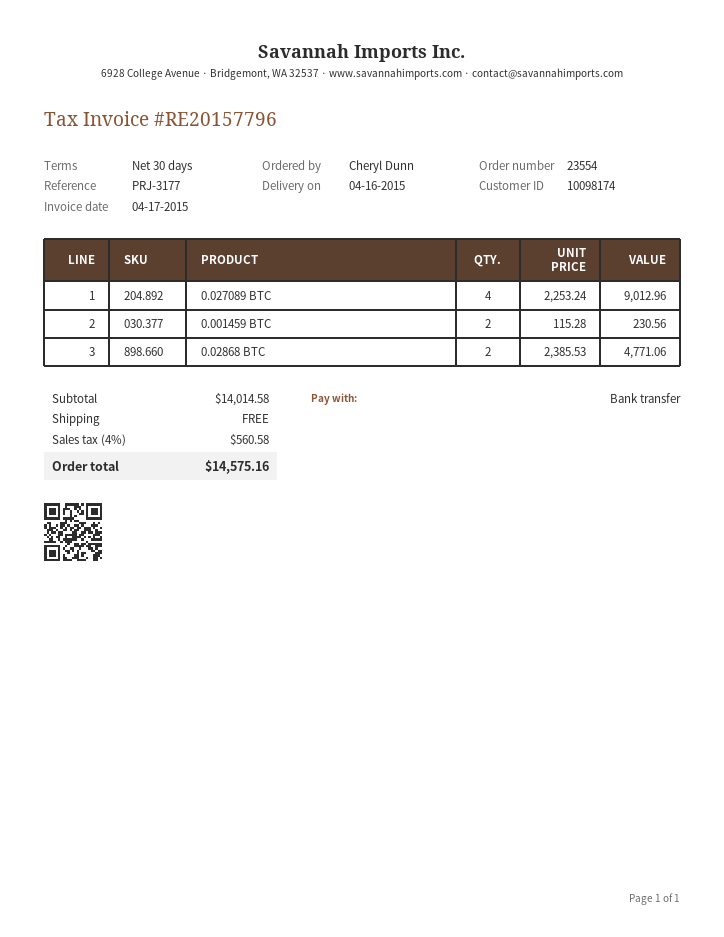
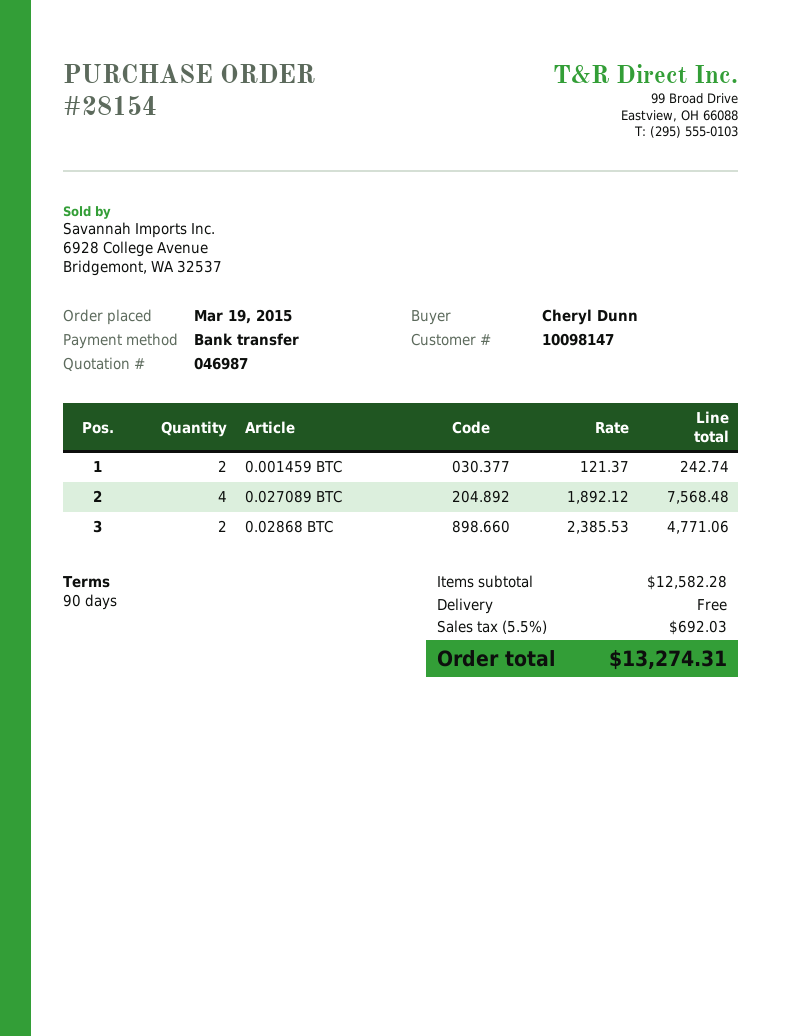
order number: 23554 -> 28154
payment terms: 30 days -> 90 days
customer number: 10098174 -> 10098147
0.027089 BTC: 4 x 2253.24 = 9012.96 -> 4 x 1892.12 = 7568.48
0.001459 BTC: 2 x 115.28 = 230.56 -> 2 x 121.37 = 242.74
subtotal: 14014.58 -> 12582.28
tax: 4% = 560.58 -> 5.5% = 692.03
total: 14575.16 -> 13274.31

